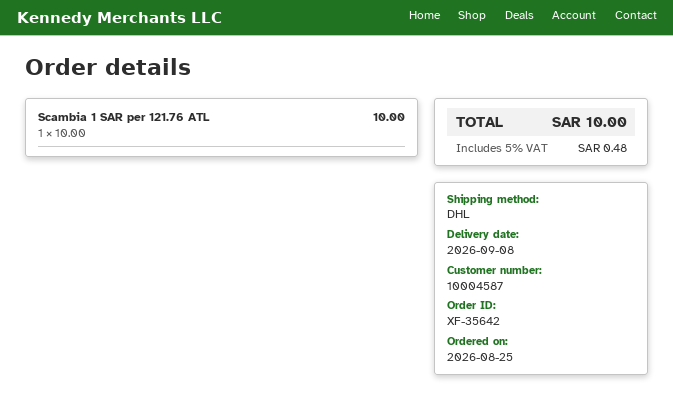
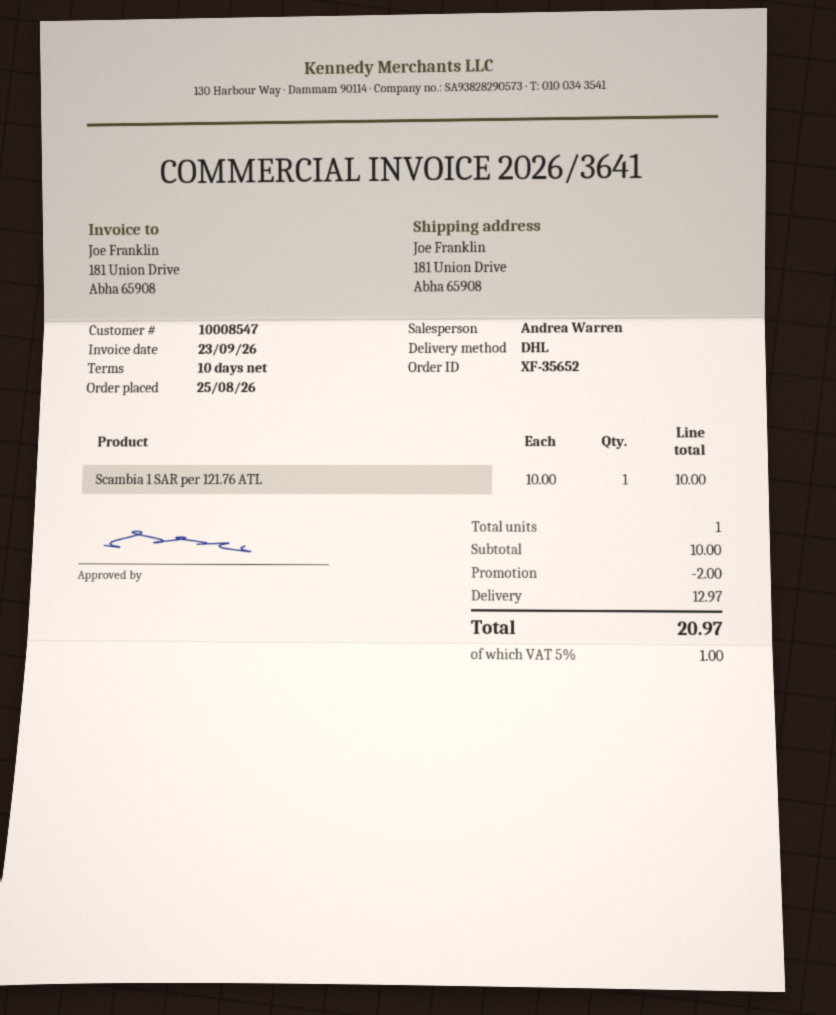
order number: XF-35642 -> XF-35652
customer number: 10004587 -> 10008547
discount: none -> 2.00
shipping: none -> 12.97
tax: 5% = 0.48 -> 5% = 1.00
total: 10.00 -> 20.97

